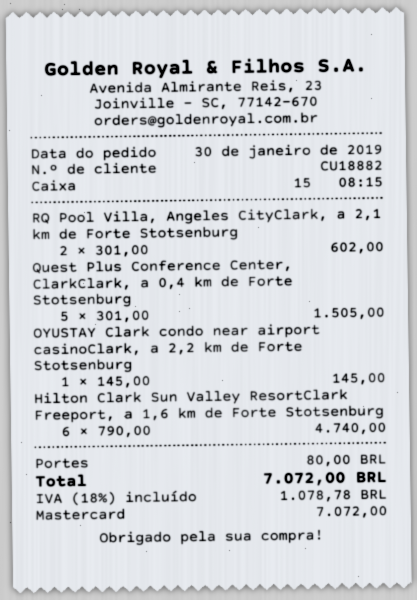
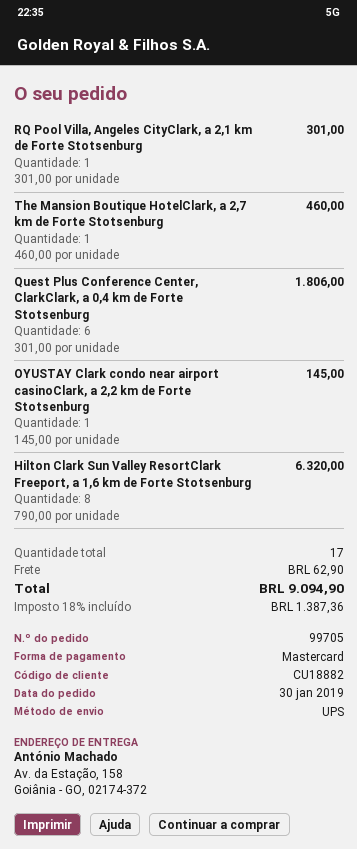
RQ Pool Villa, Angeles CityClark, a 2,1 km de Forte Stotsenburg: 2 x 301.00 = 602.00 -> 1 x 301.00 = 301.00
Quest Plus Conference Center, ClarkClark, a 0,4 km de Forte Stotsenburg: 5 x 301.00 = 1505.00 -> 6 x 301.00 = 1806.00
Hilton Clark Sun Valley ResortClark Freeport, a 1,6 km de Forte Stotsenburg: 6 x 790.00 = 4740.00 -> 8 x 790.00 = 6320.00
The Mansion Boutique HotelClark, a 2,7 km de Forte Stotsenburg: none -> 1 x 460.00 = 460.00
shipping: 80.00 -> 62.90
tax: 18% = 1078.78 -> 18% = 1387.36
total: 7072.00 -> 9094.90

